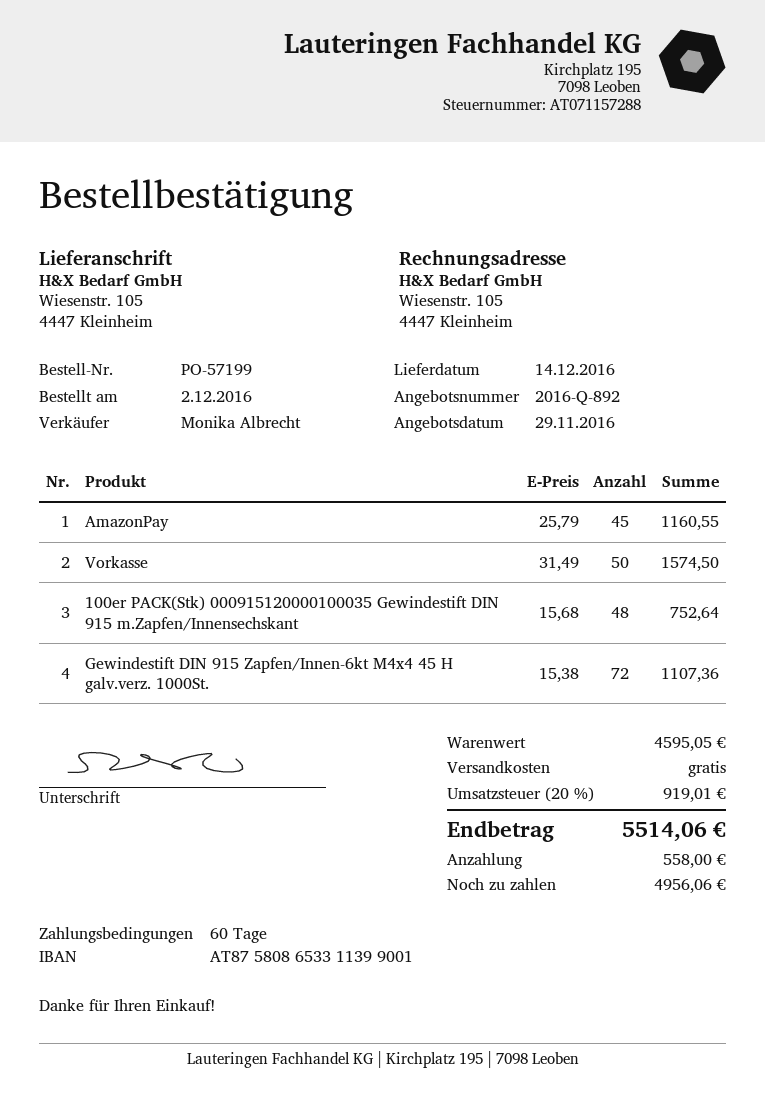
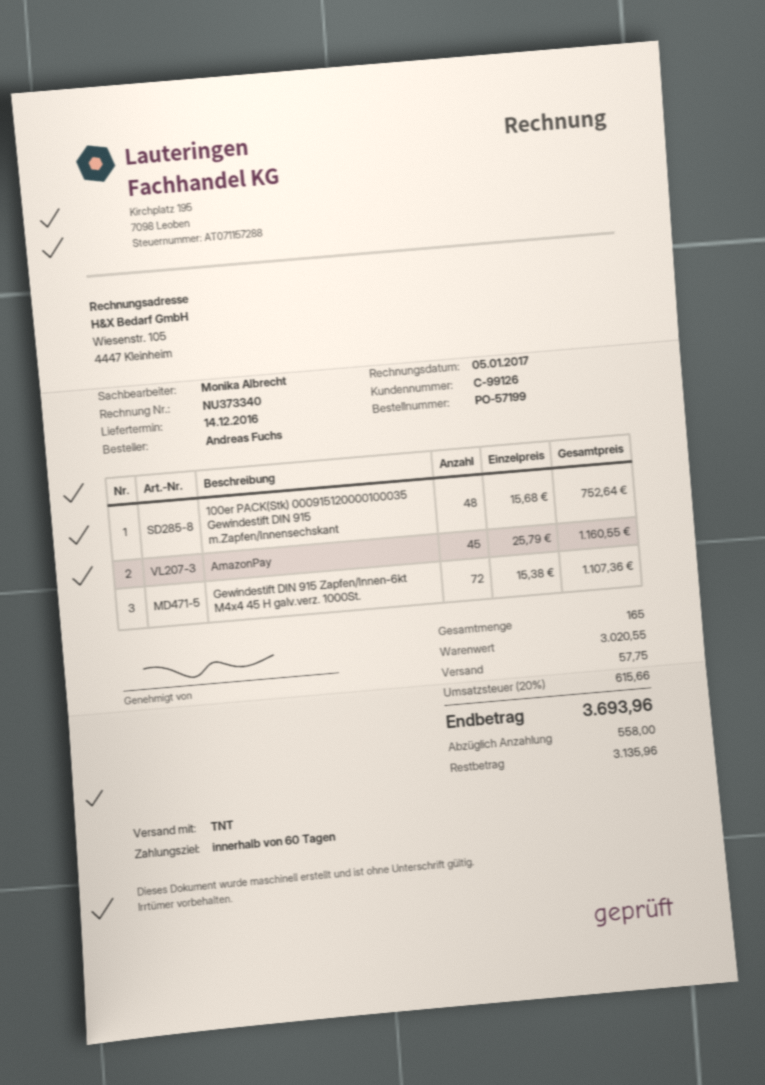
Vorkasse: 50 x 31.49 = 1574.50 -> none
subtotal: 4595.05 -> 3020.55
shipping: 0.00 -> 57.75
tax: 20% = 919.01 -> 20% = 615.66
total: 5514.06 -> 3693.96
balance: 4956.06 -> 3135.96

